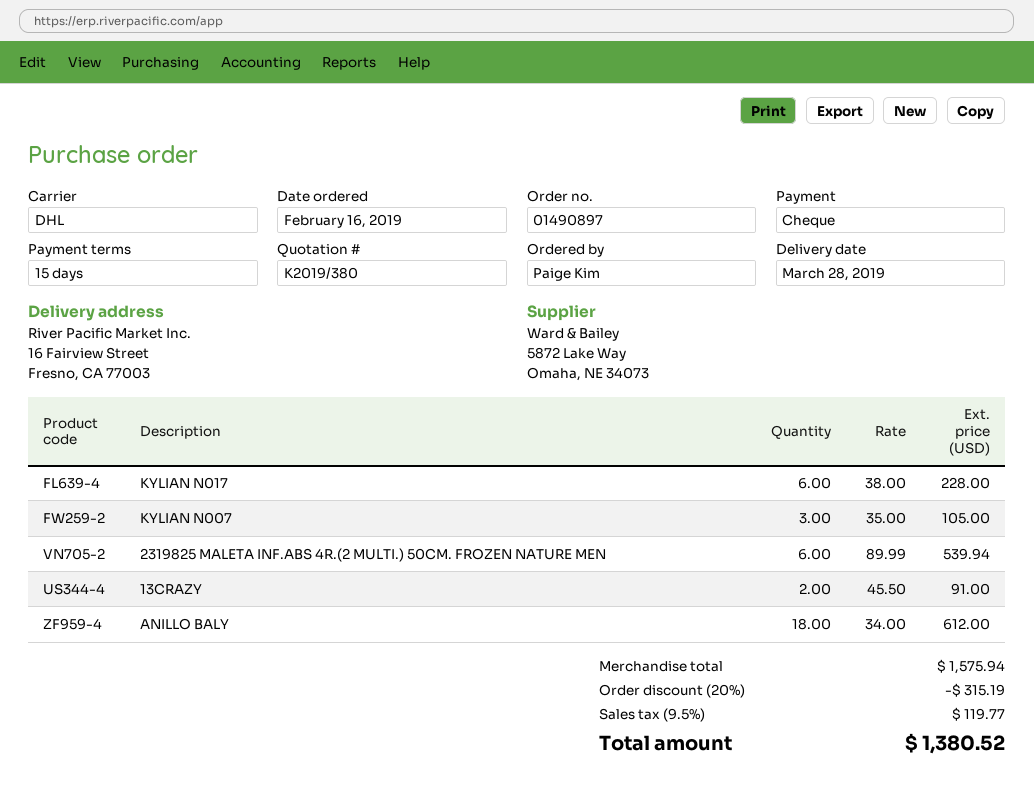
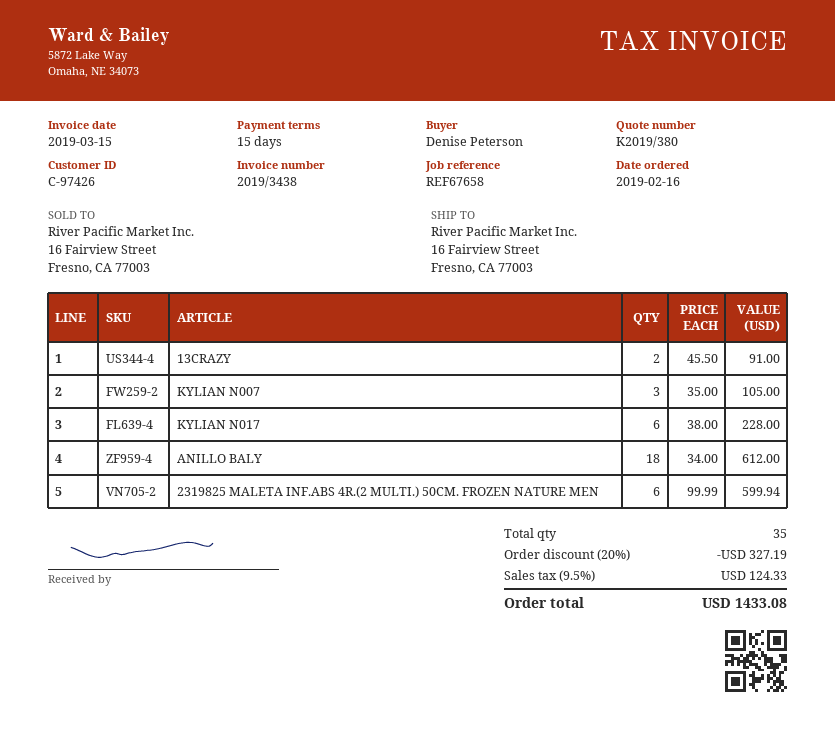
ordered by: Paige Kim -> Denise Peterson
2319825 MALETA INF.ABS 4R.(2 MULTI.) 50CM. FROZEN NATURE MEN: 6 x 89.99 = 539.94 -> 6 x 99.99 = 599.94
discount: 20% = 315.19 -> 20% = 327.19
tax: 9.5% = 119.77 -> 9.5% = 124.33
total: 1380.52 -> 1433.08

